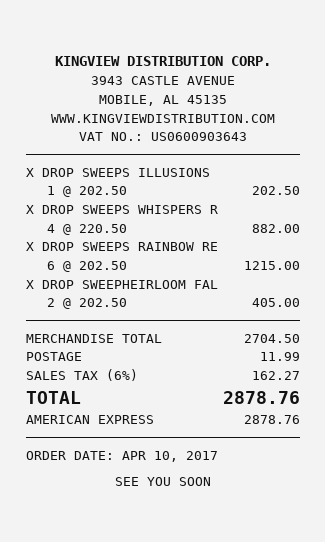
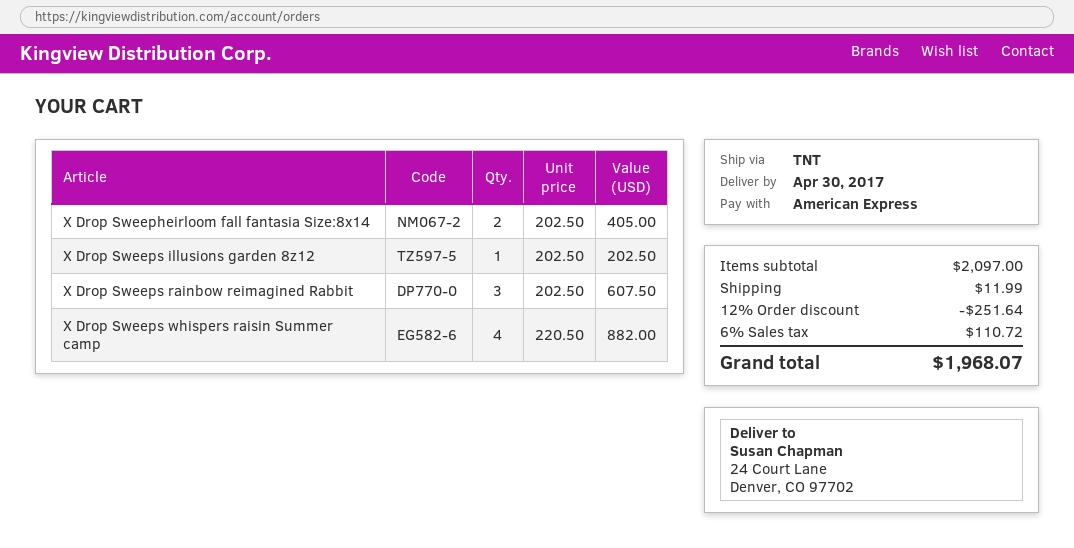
X DROP SWEEPS RAINBOW RE: 6 x 202.50 = 1215.00 -> 3 x 202.50 = 607.50
subtotal: 2704.50 -> 2097.00
discount: none -> 12% = 251.64
tax: 6% = 162.27 -> 6% = 110.72
total: 2878.76 -> 1968.07

